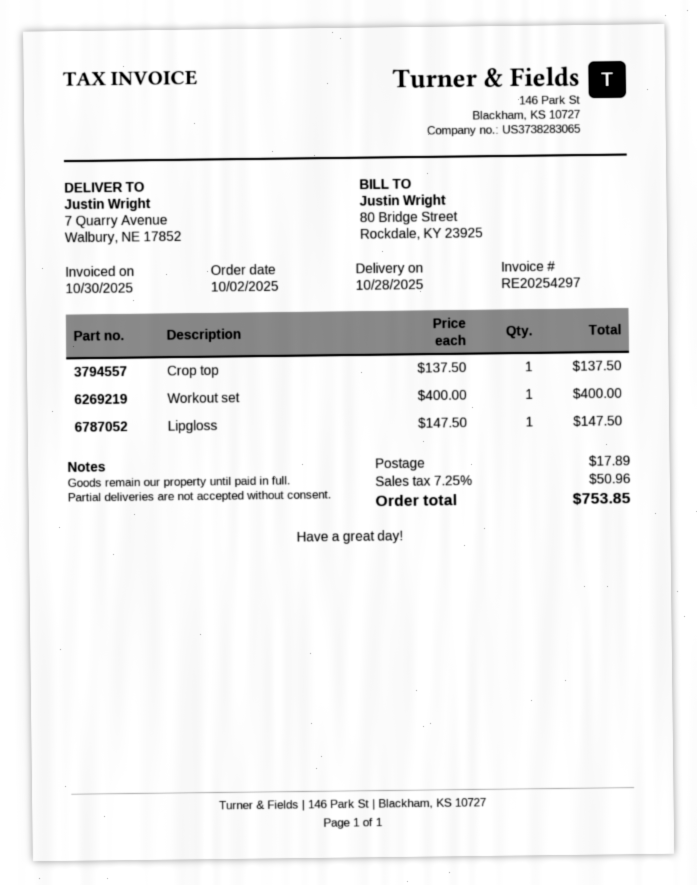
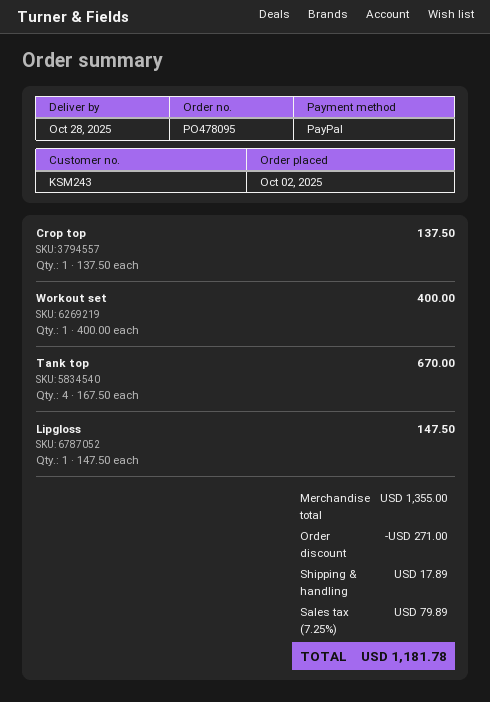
Tank top: none -> 4 x 167.50 = 670.00
discount: none -> 271.00
tax: 7.25% = 50.96 -> 7.25% = 79.89
total: 753.85 -> 1181.78

